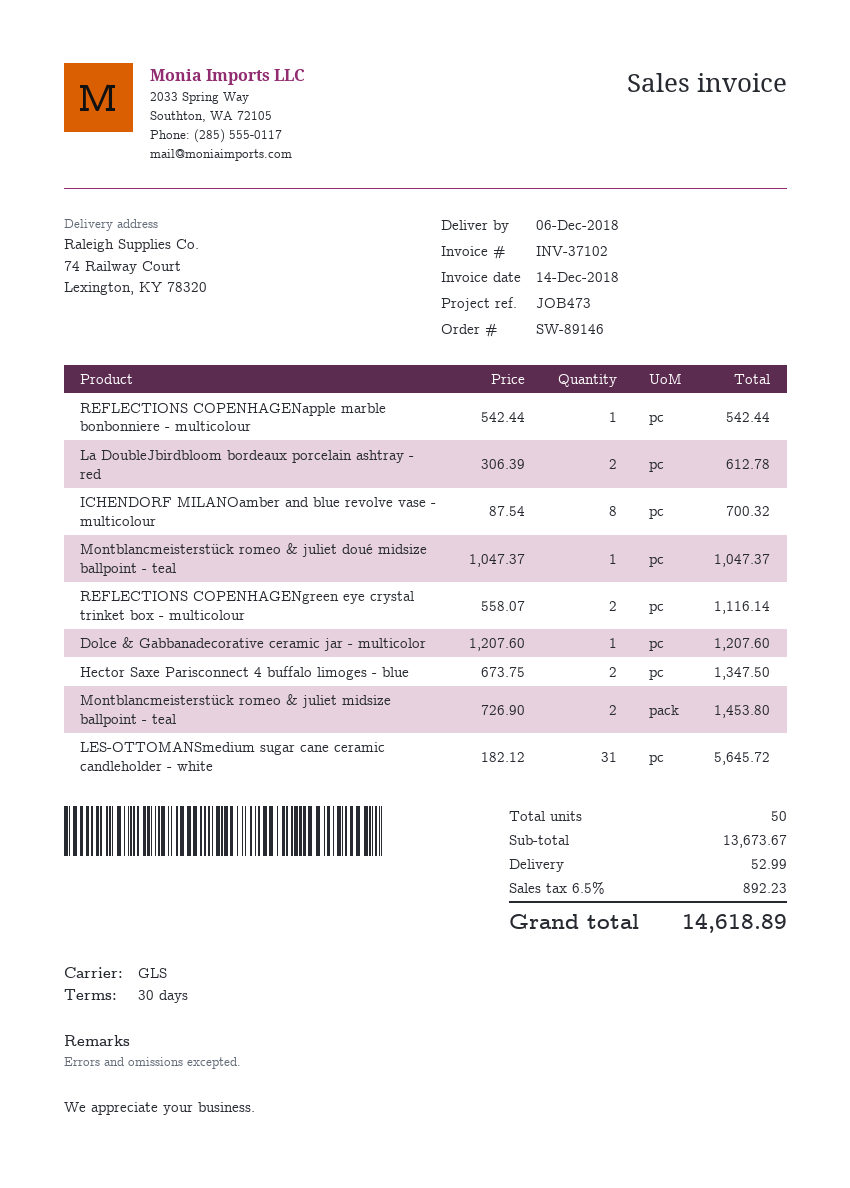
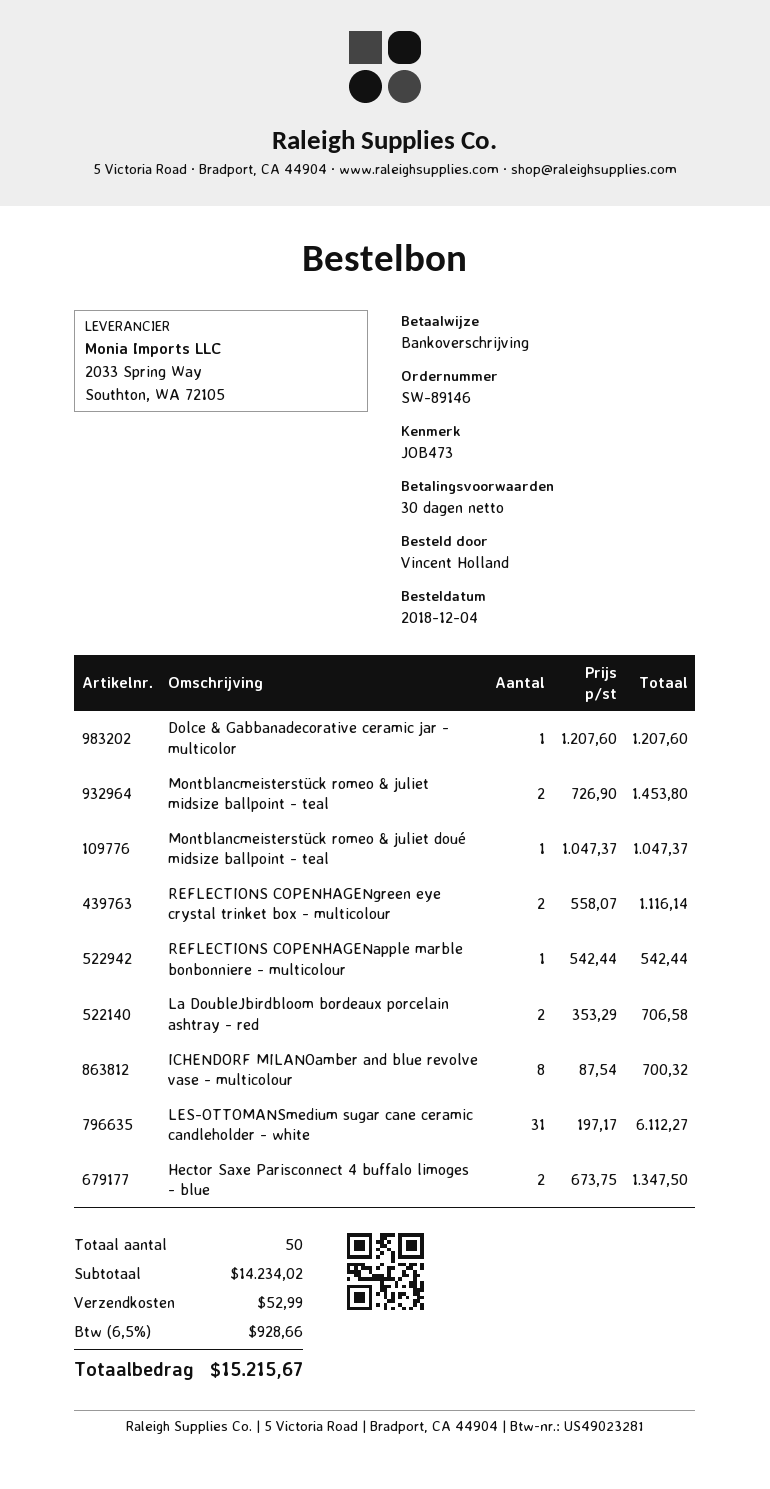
La DoubleJbirdbloom bordeaux porcelain ashtray - red: 2 x 306.39 = 612.78 -> 2 x 353.29 = 706.58
LES-OTTOMANSmedium sugar cane ceramic candleholder - white: 31 x 182.12 = 5645.72 -> 31 x 197.17 = 6112.27
subtotal: 13673.67 -> 14234.02
tax: 6.5% = 892.23 -> 6.5% = 928.66
total: 14618.89 -> 15215.67

